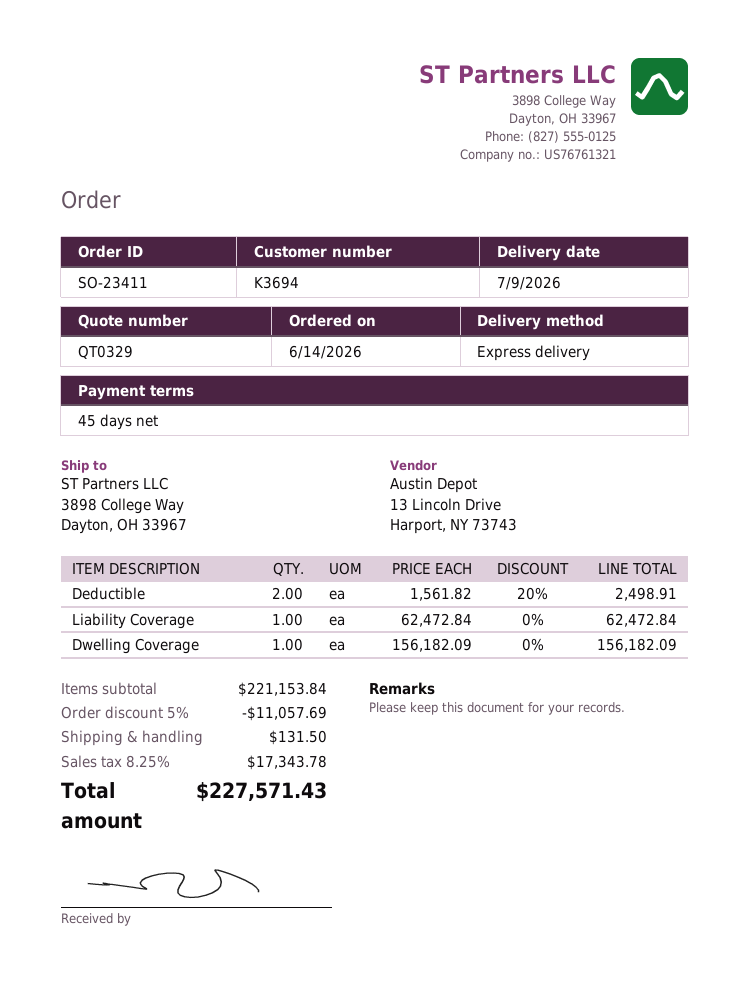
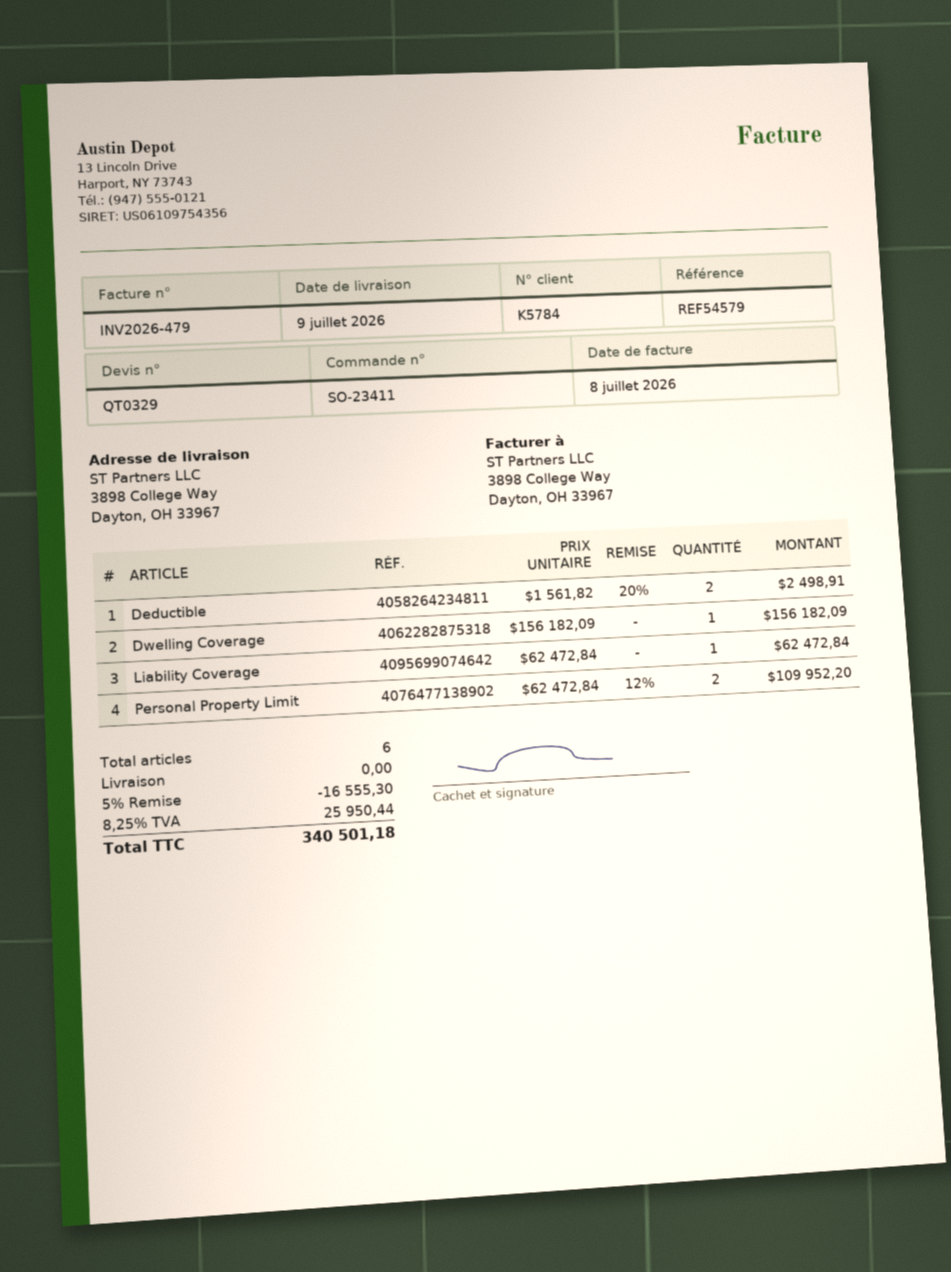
customer number: K3694 -> K5784
Personal Property Limit: none -> 2 x 62472.84 - 12% = 109952.20
discount: 5% = 11057.69 -> 5% = 16555.30
shipping: 131.50 -> 0.00
tax: 8.25% = 17343.78 -> 8.25% = 25950.44
total: 227571.43 -> 340501.18

